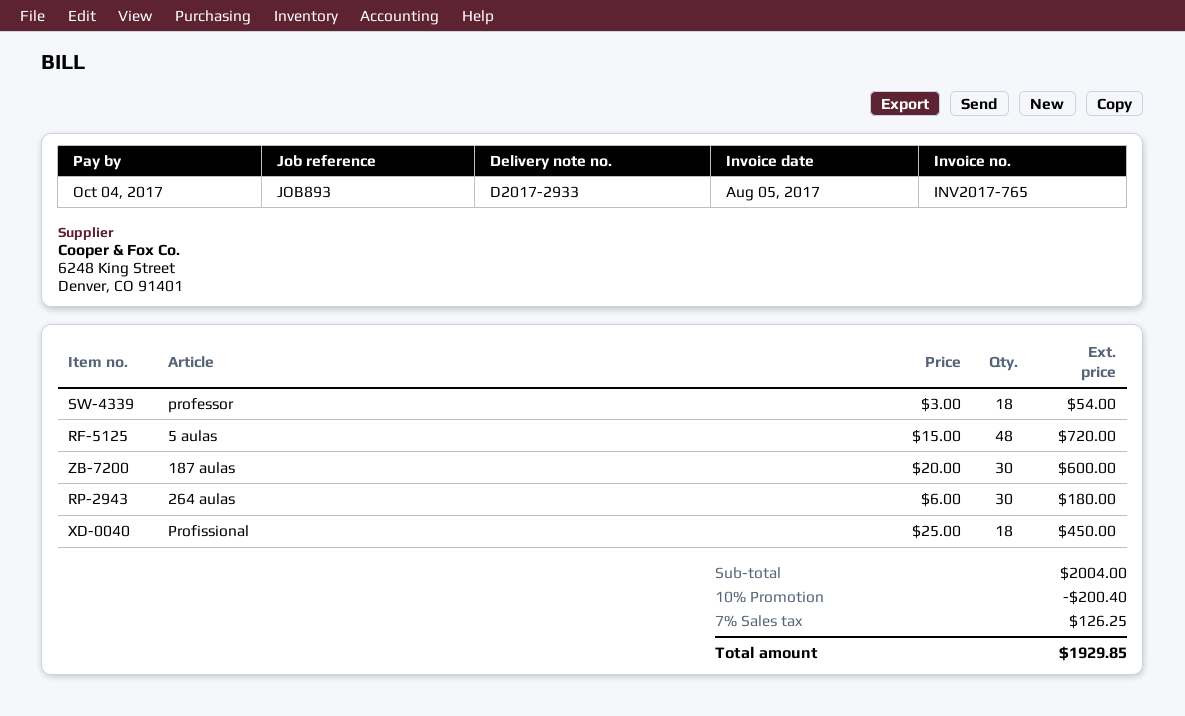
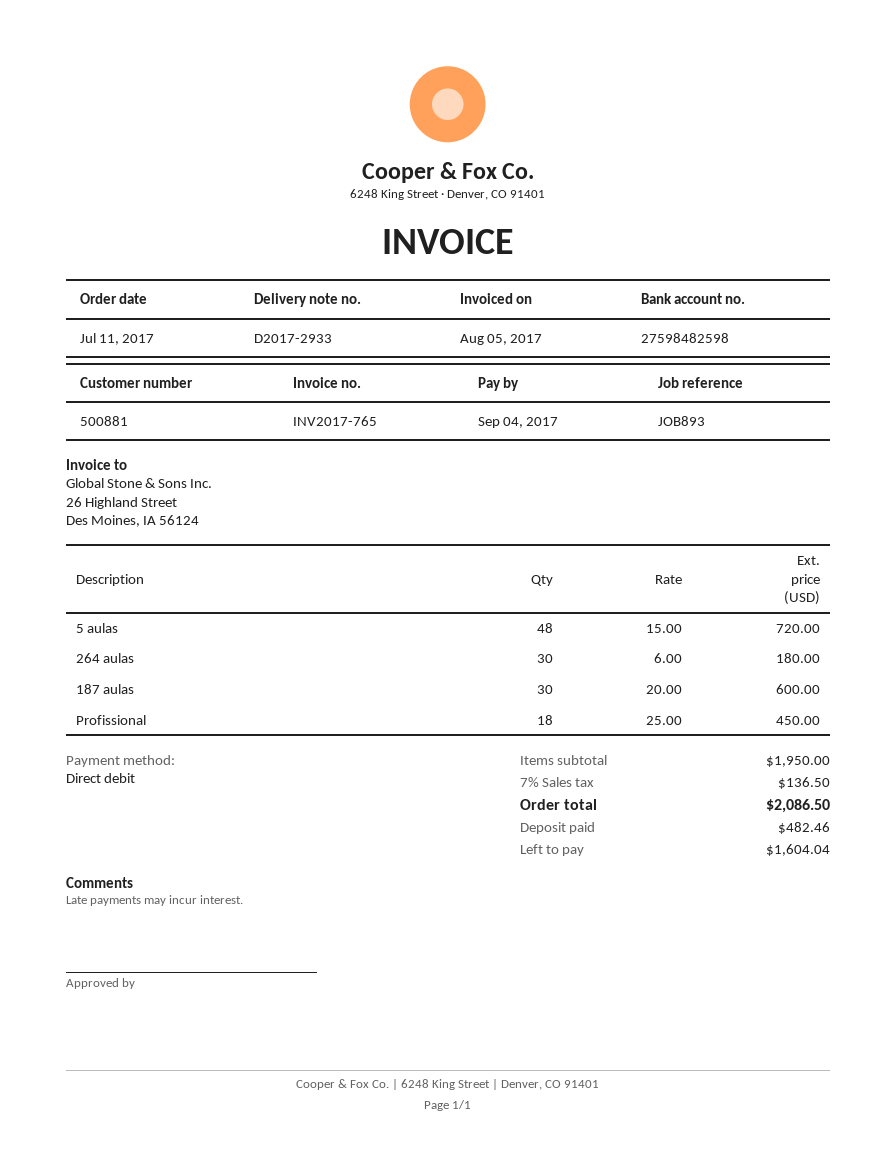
due date: 2017-10-04 -> 2017-09-04
professor: 18 x 3.00 = 54.00 -> none
subtotal: 2004.00 -> 1950.00
discount: 10% = 200.40 -> none
tax: 7% = 126.25 -> 7% = 136.50
total: 1929.85 -> 2086.50

